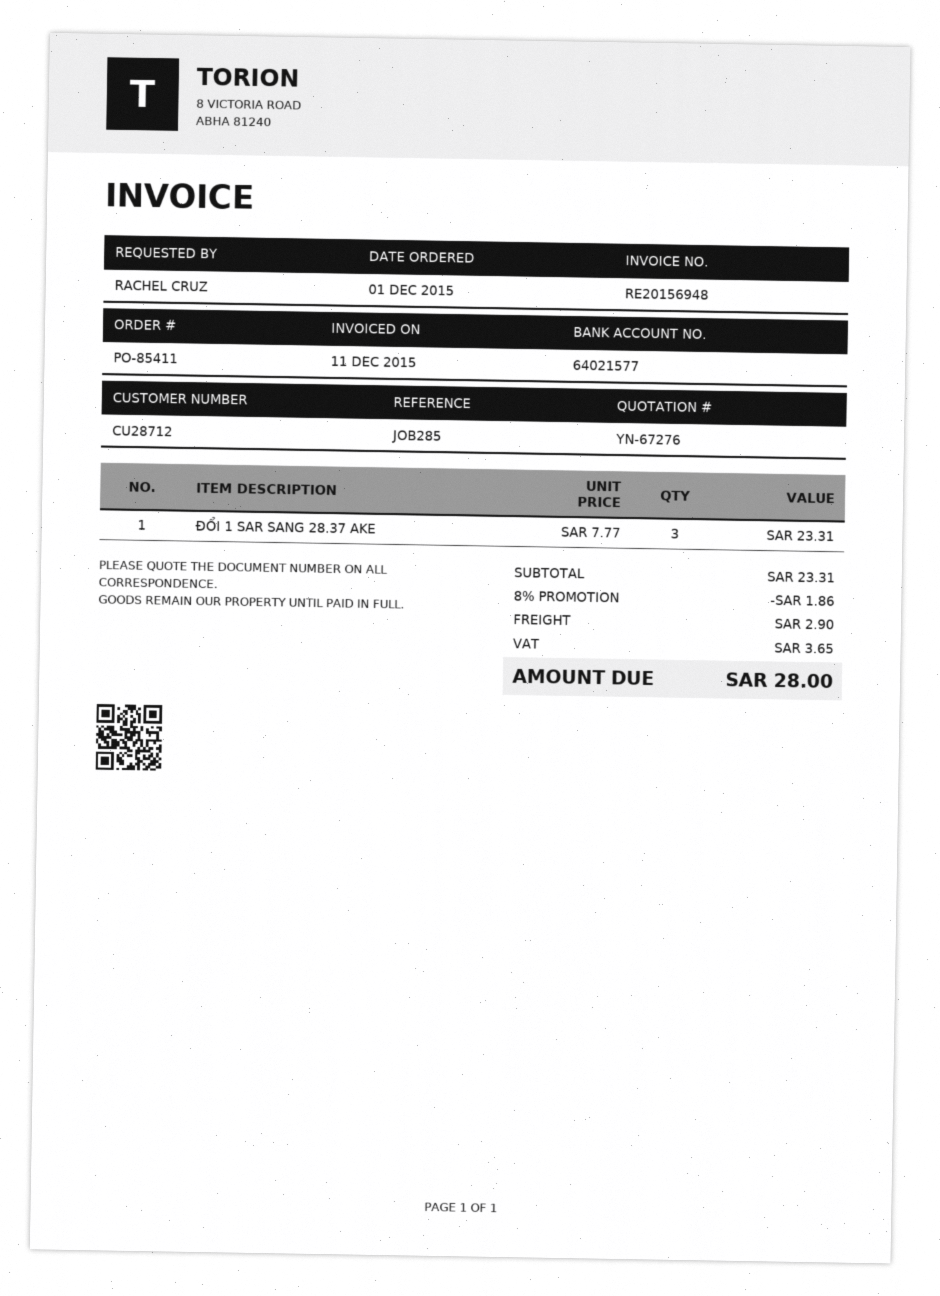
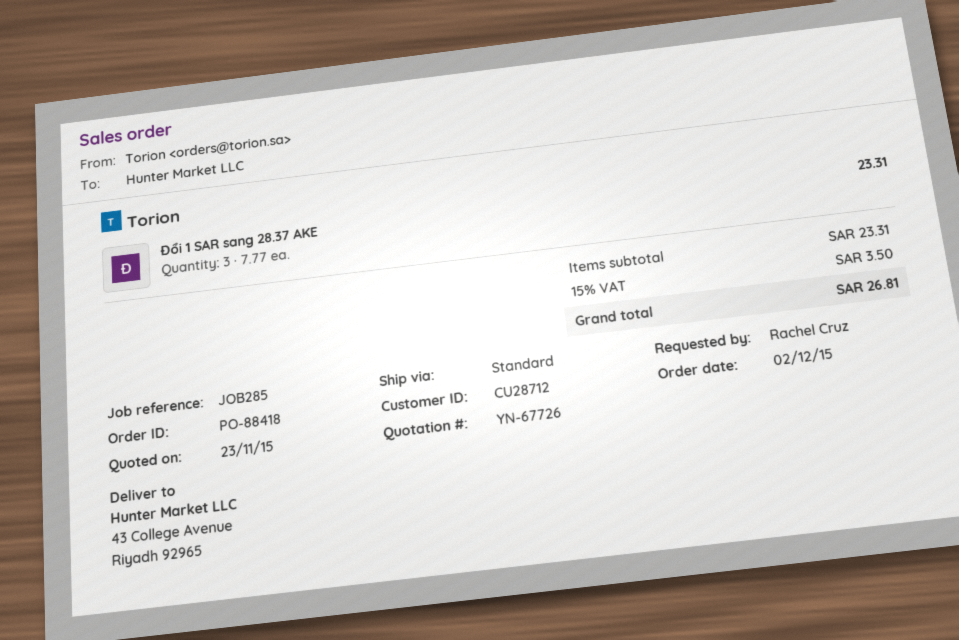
quote number: YN-67276 -> YN-67726
order number: PO-85411 -> PO-88418
order date: 2015-12-01 -> 2015-12-02
discount: 8% = 1.86 -> none
shipping: 2.90 -> none
tax: 3.65 -> 3.50
total: 28.00 -> 26.81

